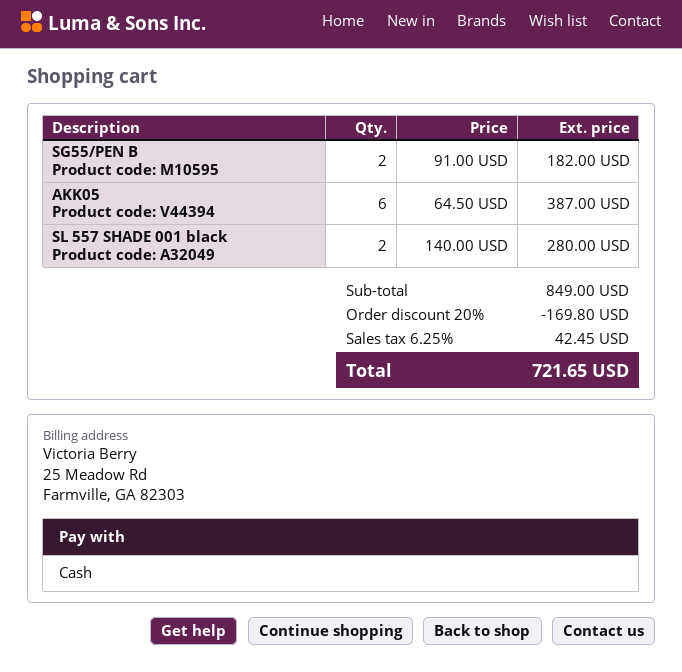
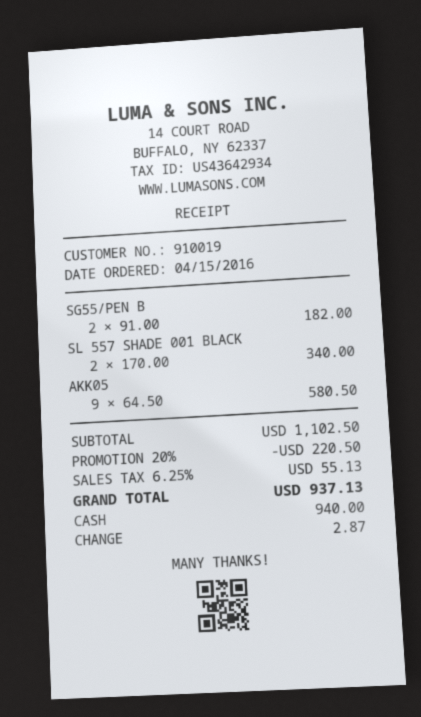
AKK05: 6 x 64.50 = 387.00 -> 9 x 64.50 = 580.50
SL 557 SHADE 001 black: 2 x 140.00 = 280.00 -> 2 x 170.00 = 340.00
subtotal: 849.00 -> 1102.50
discount: 20% = 169.80 -> 20% = 220.50
tax: 6.25% = 42.45 -> 6.25% = 55.13
total: 721.65 -> 937.13

